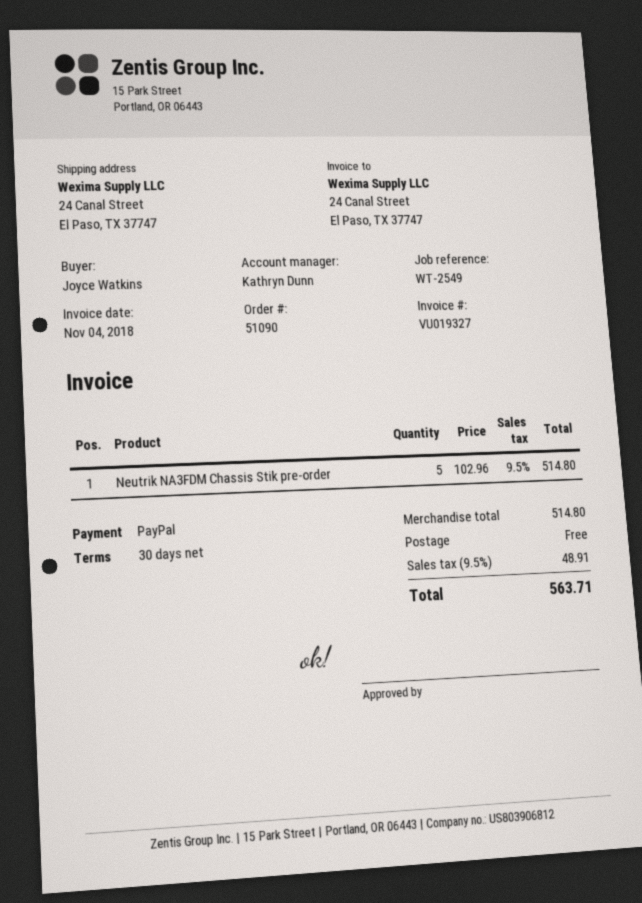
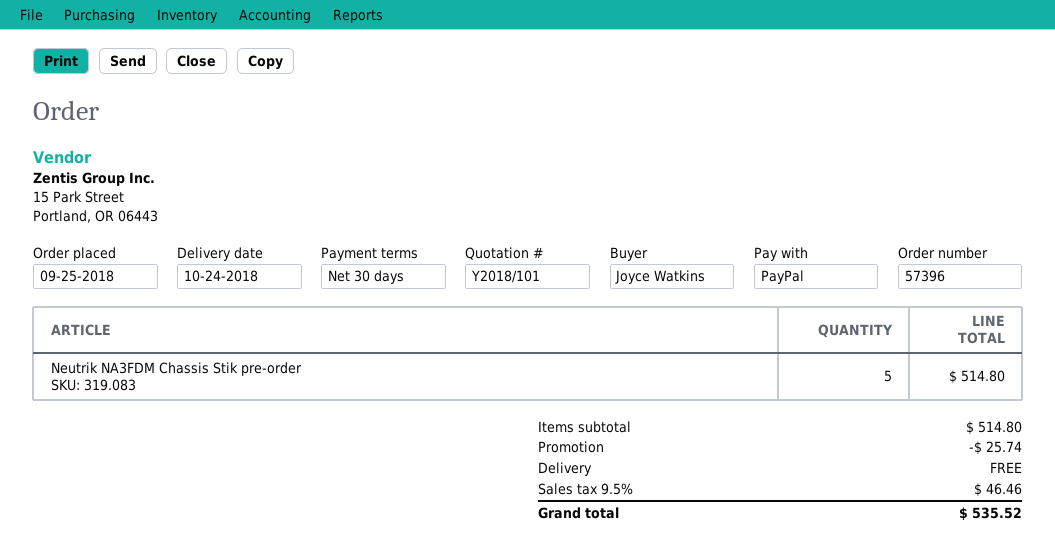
order number: 51090 -> 57396
discount: none -> 25.74
tax: 9.5% = 48.91 -> 9.5% = 46.46
total: 563.71 -> 535.52

